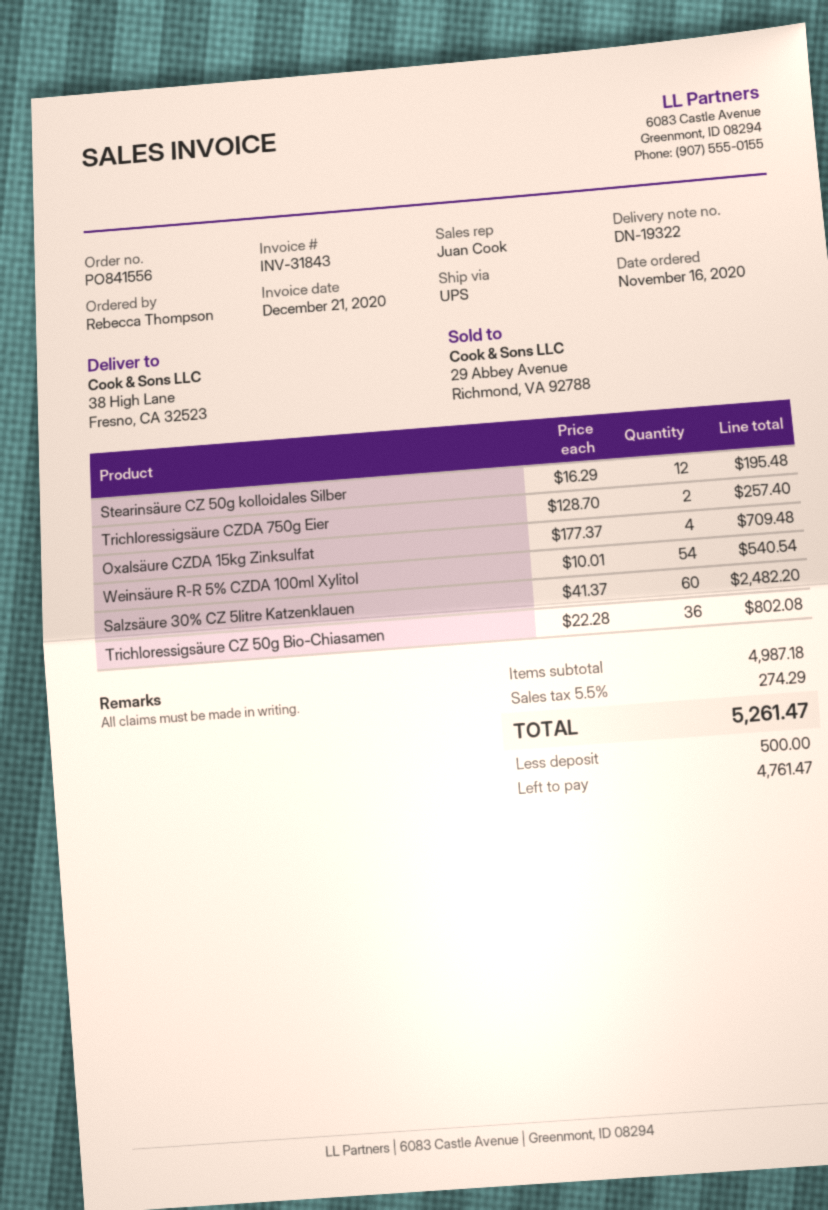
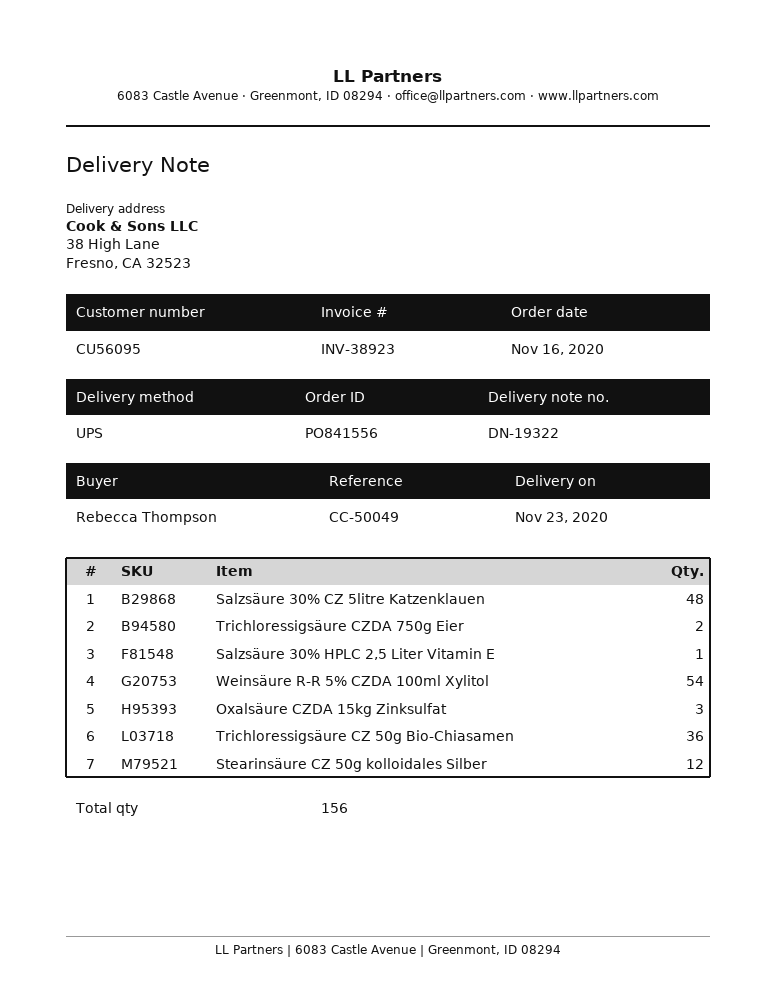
invoice number: INV-31843 -> INV-38923
Oxalsäure CZDA 15kg Zinksulfat: 4 -> 3
Salzsäure 30% CZ 5litre Katzenklauen: 60 -> 48
Salzsäure 30% HPLC 2,5 Liter Vitamin E: none -> 1

